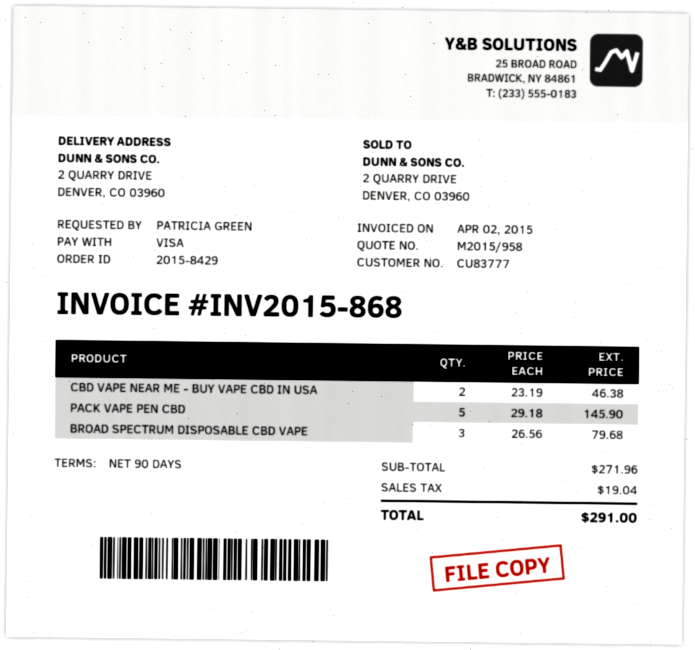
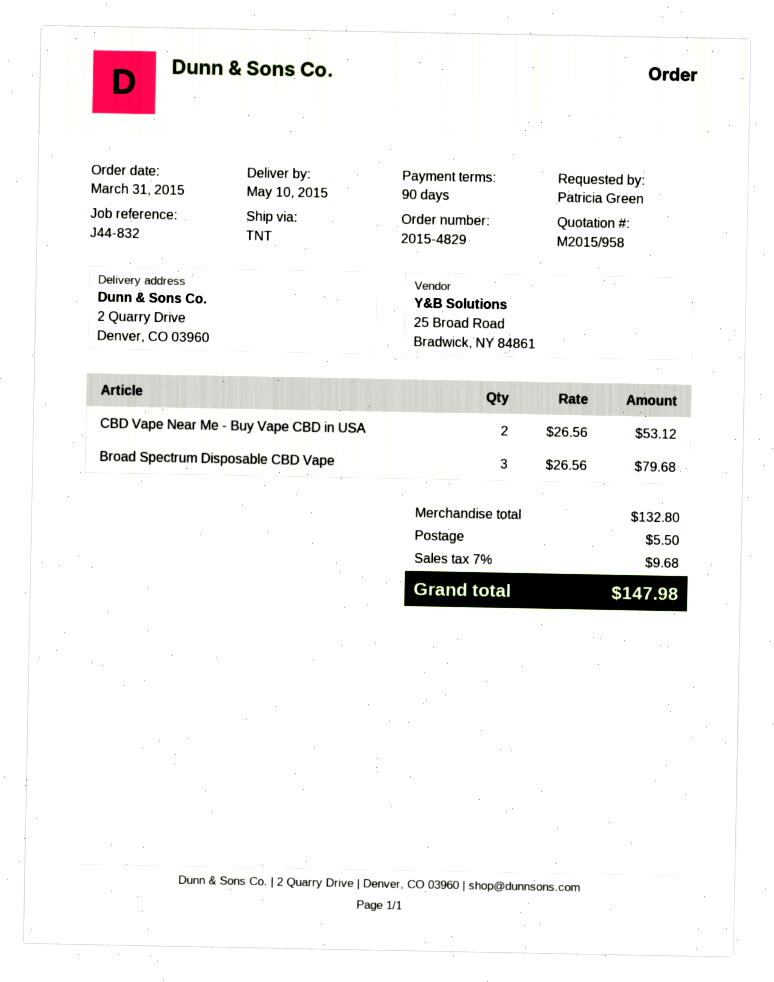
order number: 2015-8429 -> 2015-4829
CBD VAPE NEAR ME - BUY VAPE CBD IN USA: 2 x 23.19 = 46.38 -> 2 x 26.56 = 53.12
PACK VAPE PEN CBD: 5 x 29.18 = 145.90 -> none
subtotal: 271.96 -> 132.80
shipping: none -> 5.50
tax: 19.04 -> 9.68
total: 291.00 -> 147.98

